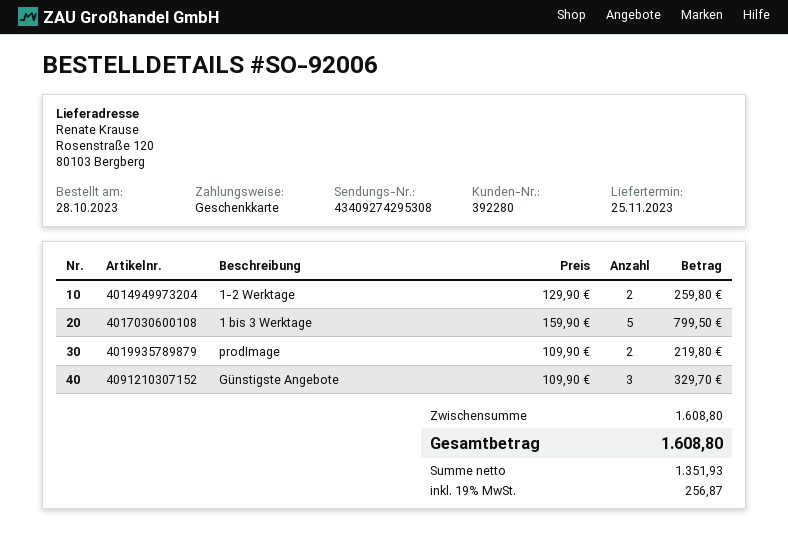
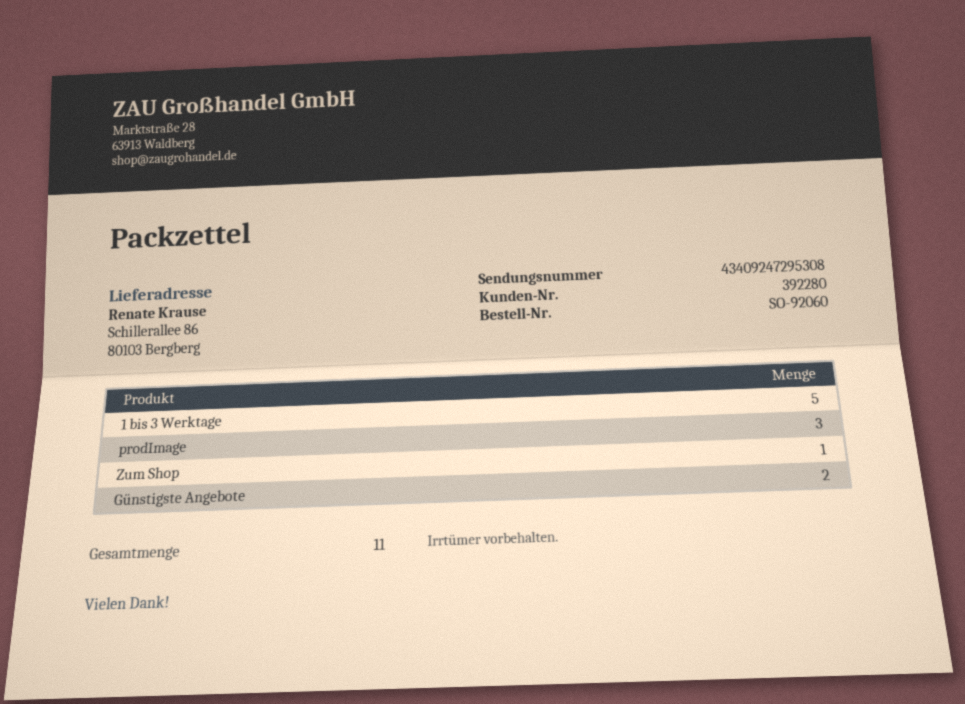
order number: SO-92006 -> SO-92060
tracking number: 43409274295308 -> 43409247295308
ship to: Rosenstraße 120, 80103 Bergberg -> Schillerallee 86, 80103 Bergberg
1-2 Werktage: 2 -> none
prodImage: 2 -> 3
Günstigste Angebote: 3 -> 2
Zum Shop: none -> 1

